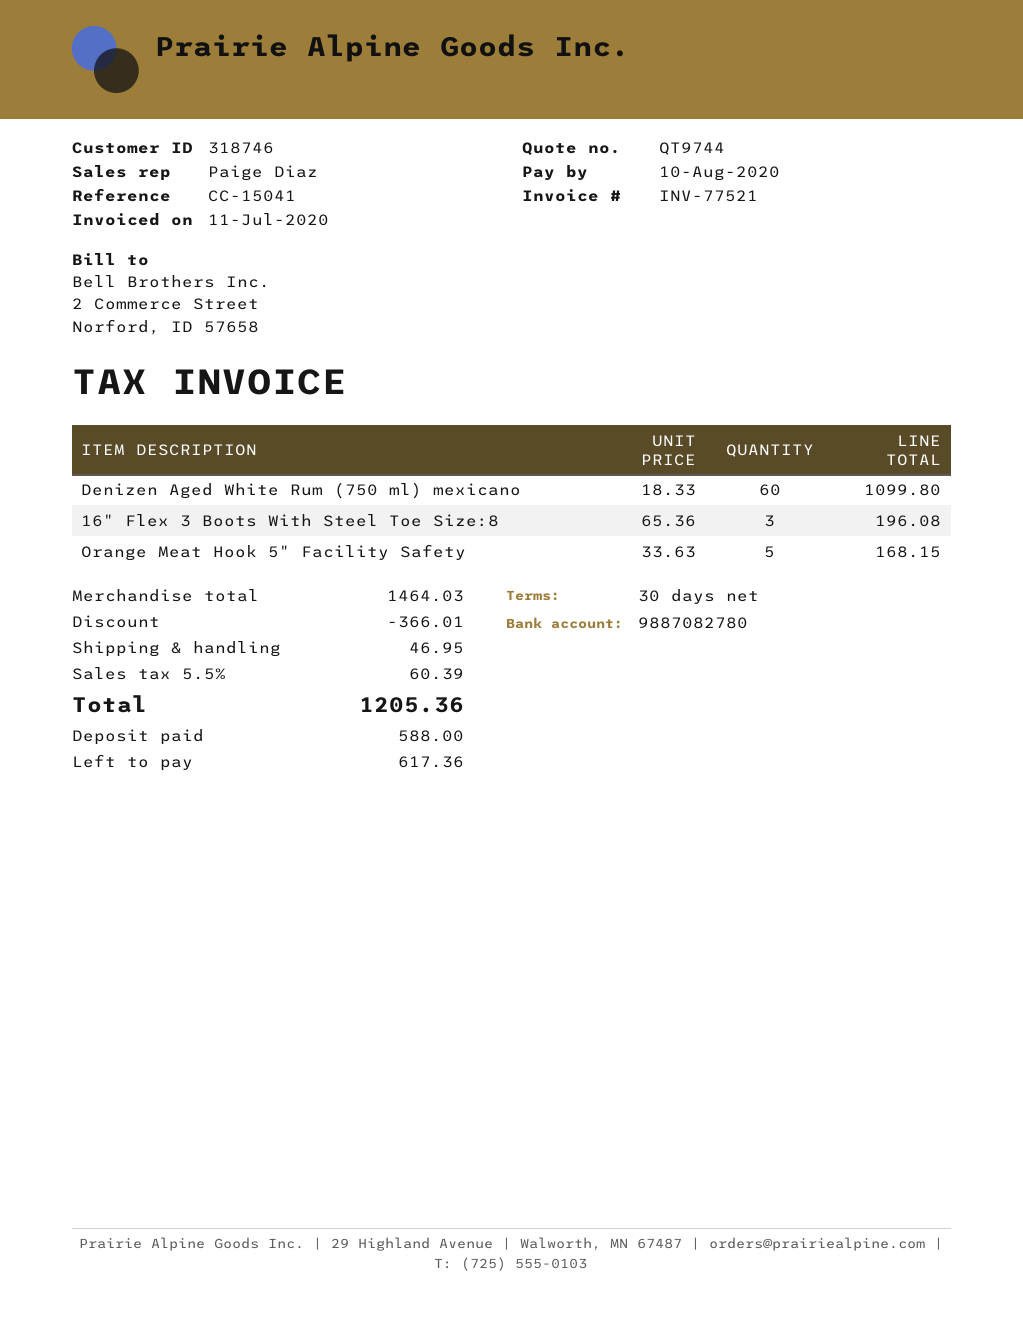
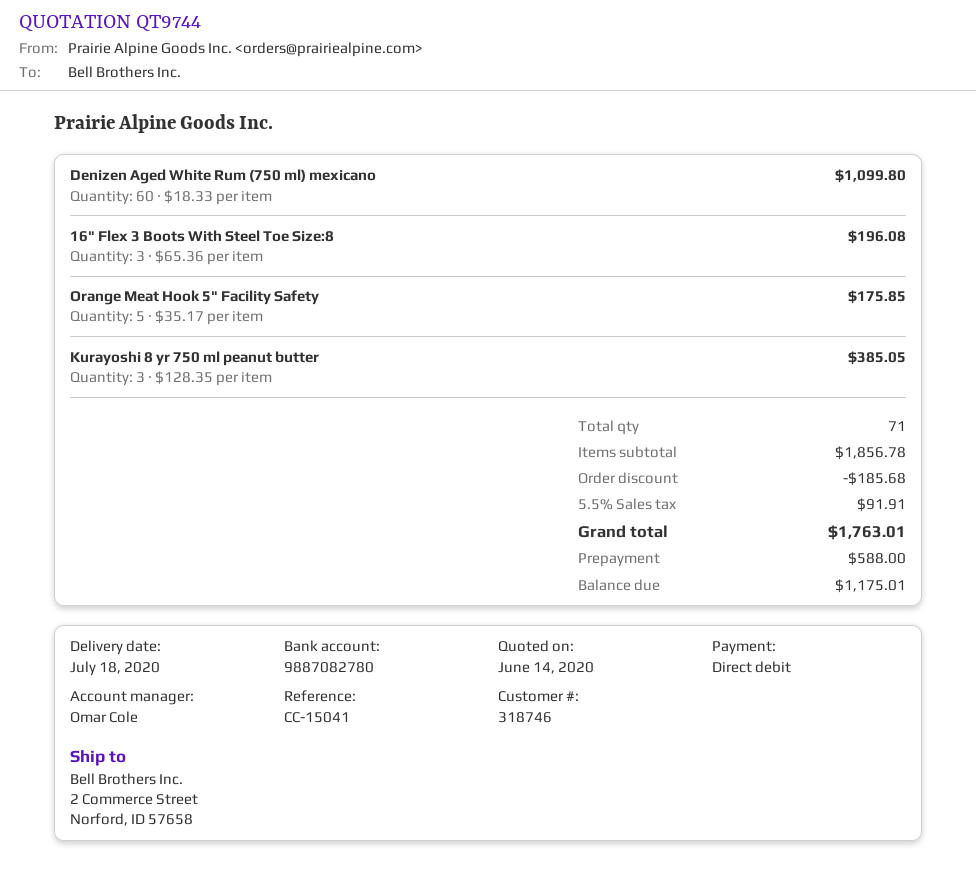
sales rep: Paige Diaz -> Omar Cole
Orange Meat Hook 5" Facility Safety: 5 x 33.63 = 168.15 -> 5 x 35.17 = 175.85
Kurayoshi 8 yr 750 ml peanut butter: none -> 3 x 128.35 = 385.05
subtotal: 1464.03 -> 1856.78
discount: 366.01 -> 185.68
shipping: 46.95 -> none
tax: 5.5% = 60.39 -> 5.5% = 91.91
total: 1205.36 -> 1763.01
balance: 617.36 -> 1175.01

